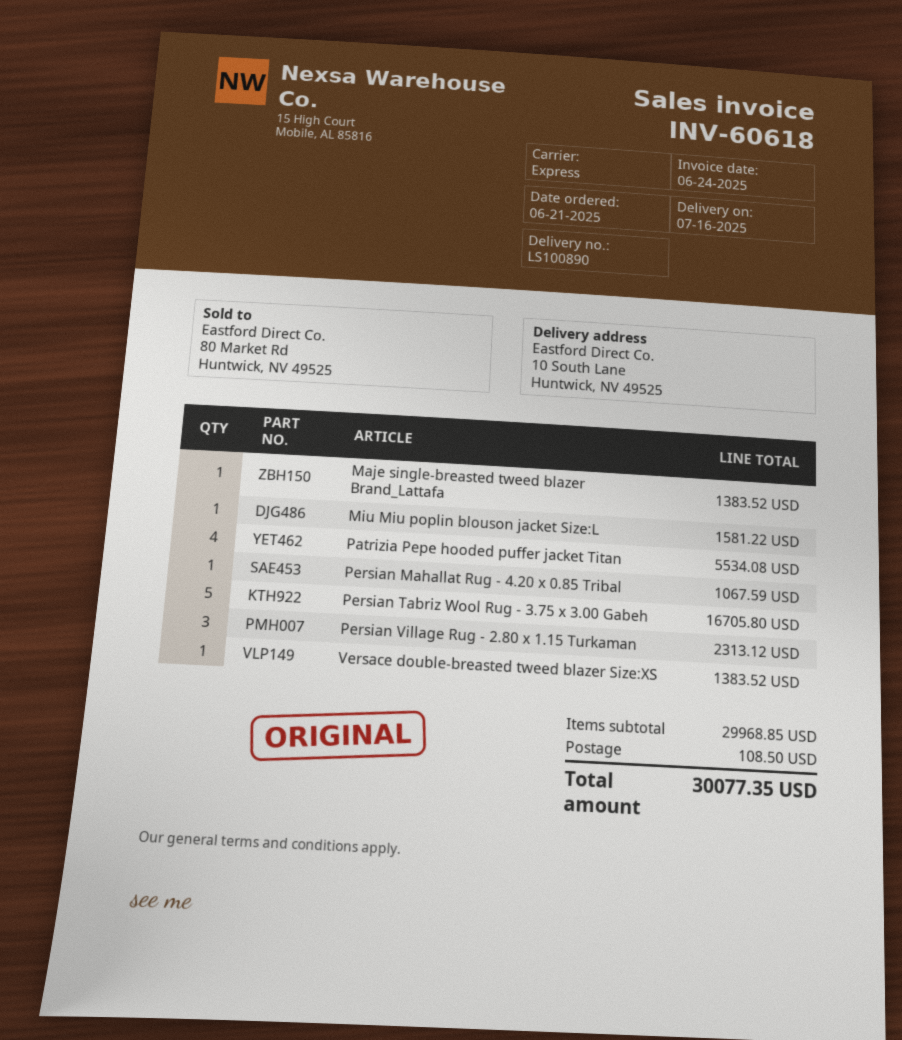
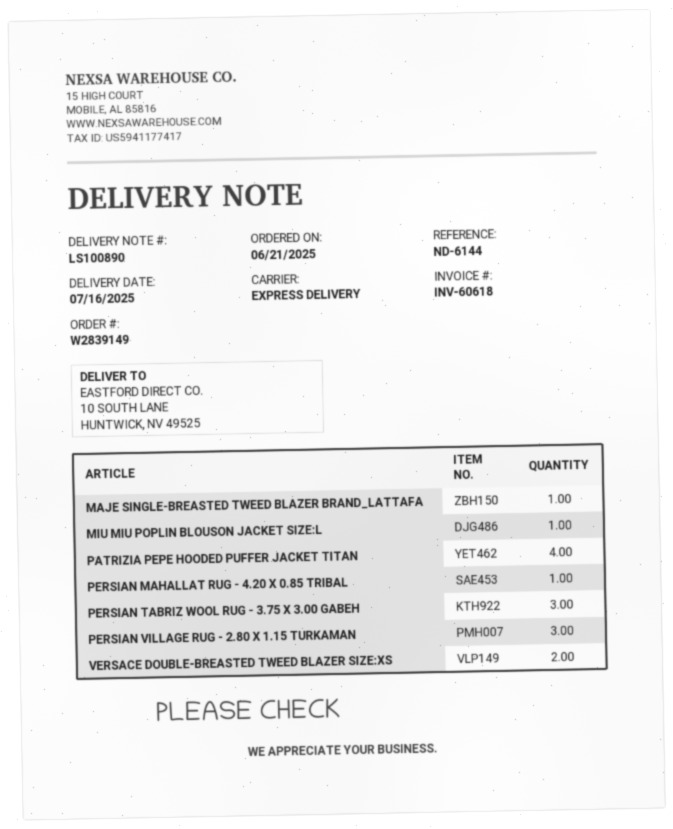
Persian Tabriz Wool Rug - 3.75 x 3.00 Gabeh: 5 -> 3
Versace double-breasted tweed blazer Size:XS: 1 -> 2

